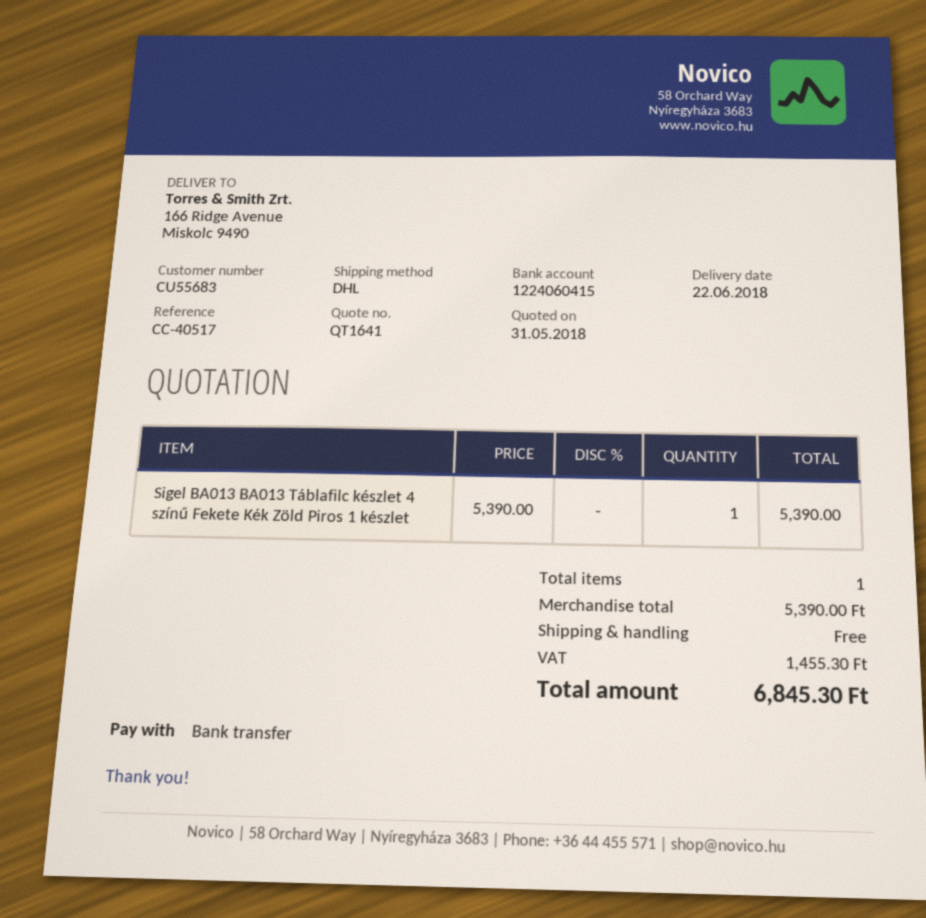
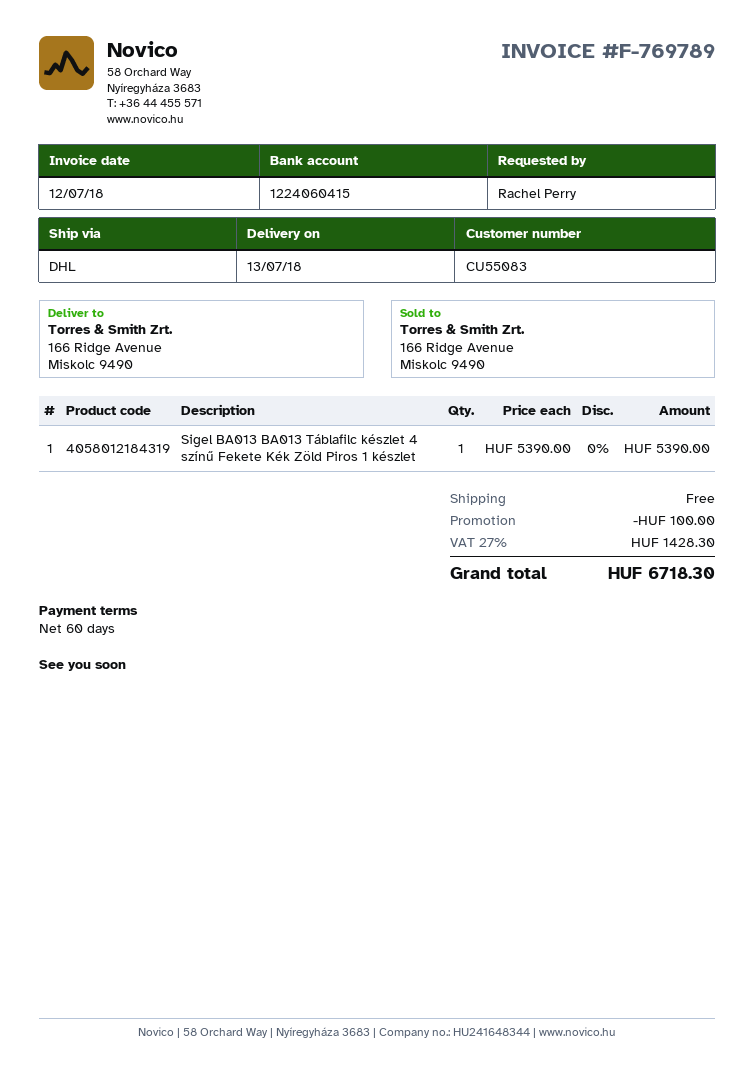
delivery date: 2018-06-22 -> 2018-07-13
customer number: CU55683 -> CU55083
discount: none -> 100.00
tax: 1455.30 -> 1428.30
total: 6845.30 -> 6718.30

